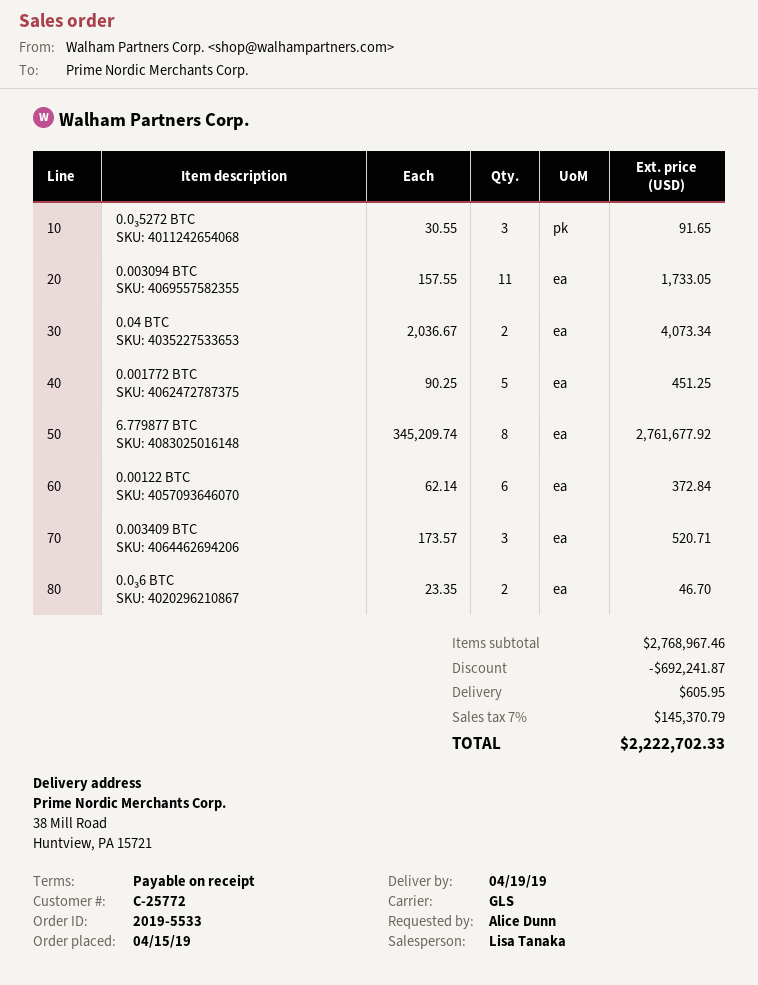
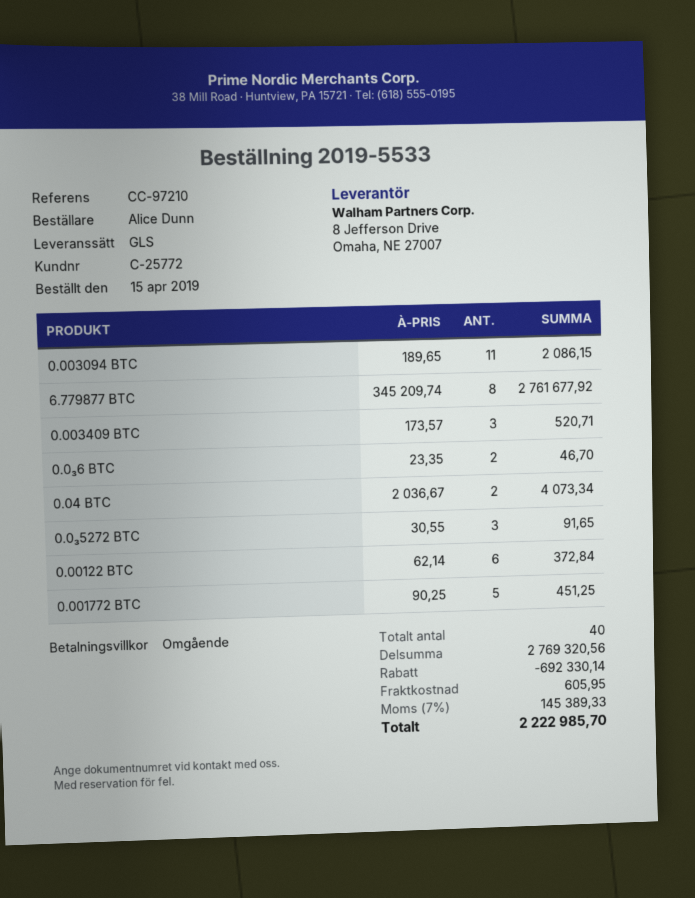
0.003094 BTC: 11 x 157.55 = 1733.05 -> 11 x 189.65 = 2086.15
subtotal: 2768967.46 -> 2769320.56
discount: 692241.87 -> 692330.14
tax: 7% = 145370.79 -> 7% = 145389.33
total: 2222702.33 -> 2222985.70

